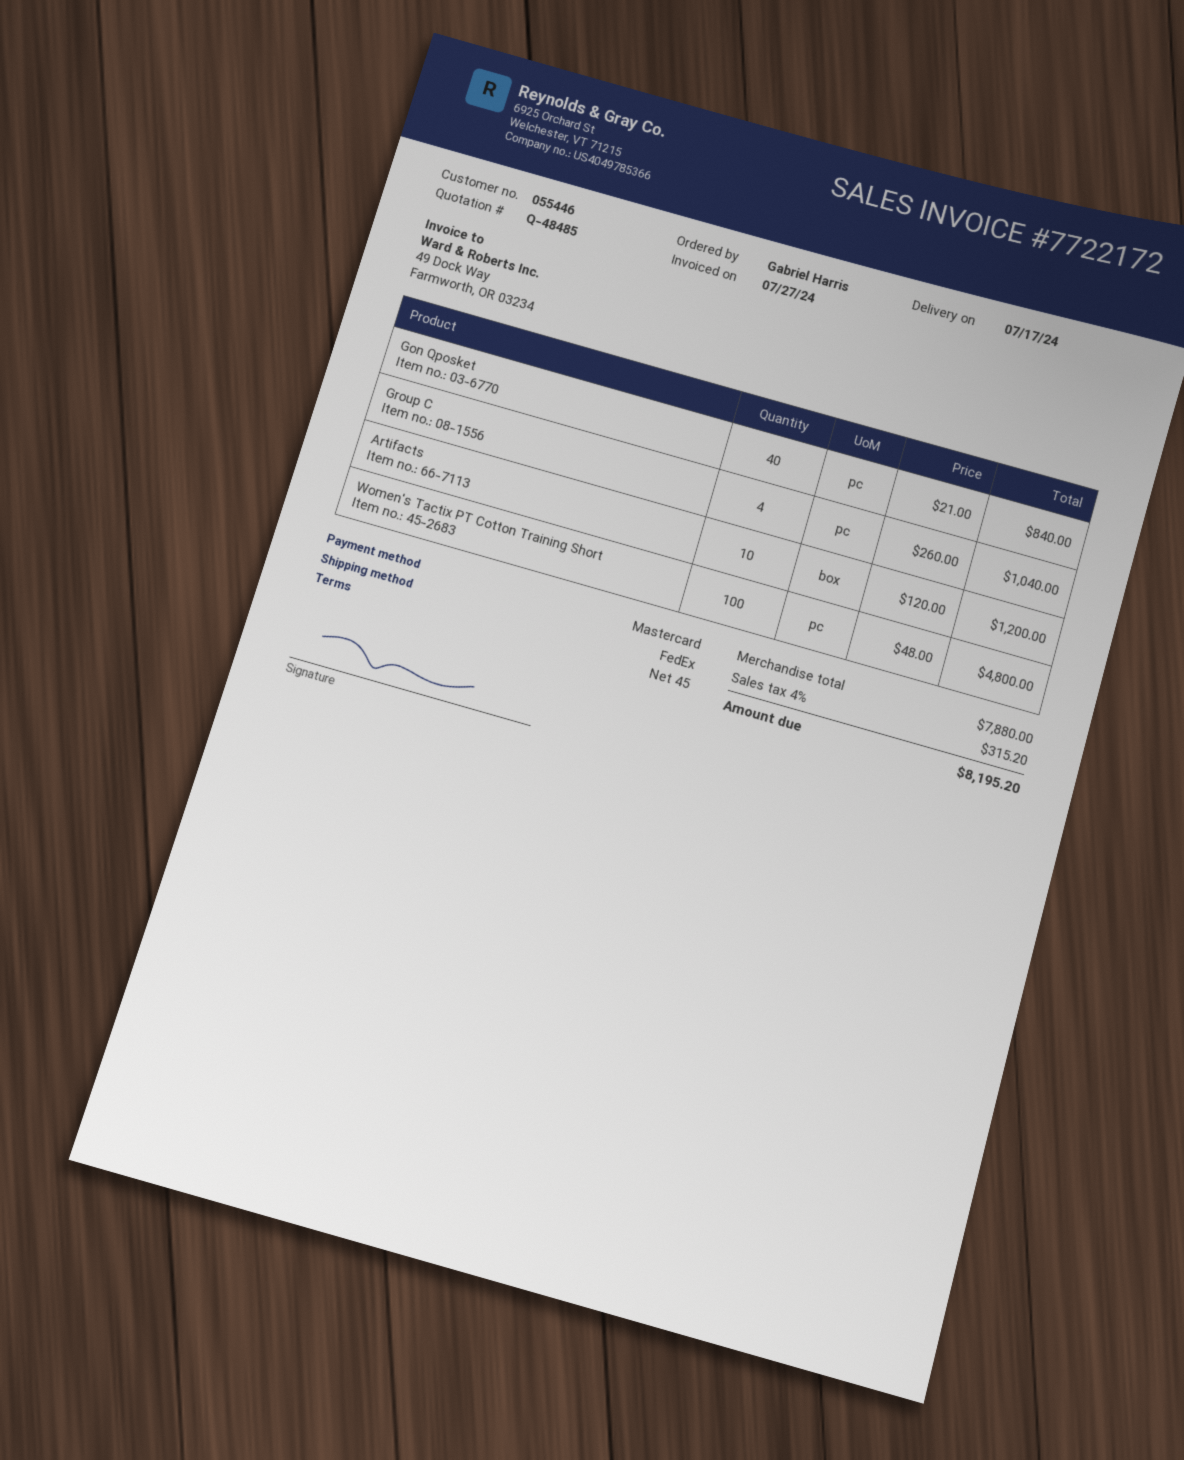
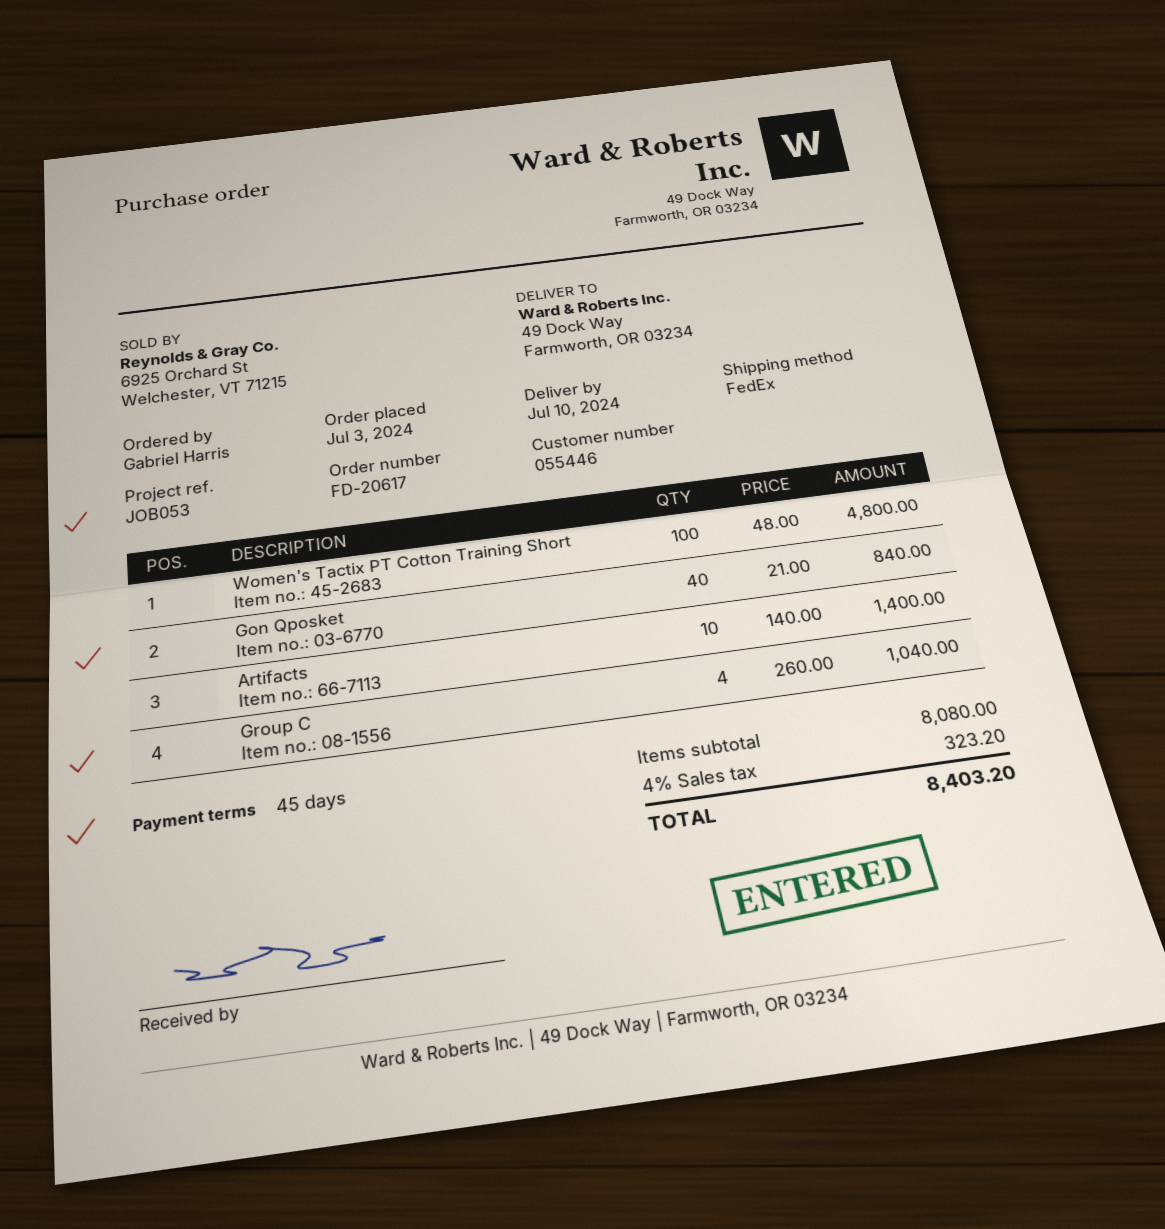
delivery date: 2024-07-17 -> 2024-07-10
Artifacts: 10 x 120.00 = 1200.00 -> 10 x 140.00 = 1400.00
subtotal: 7880.00 -> 8080.00
tax: 4% = 315.20 -> 4% = 323.20
total: 8195.20 -> 8403.20

